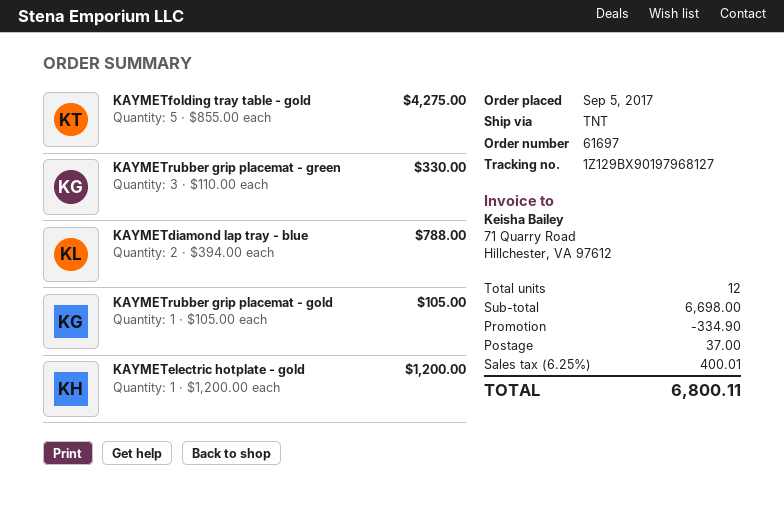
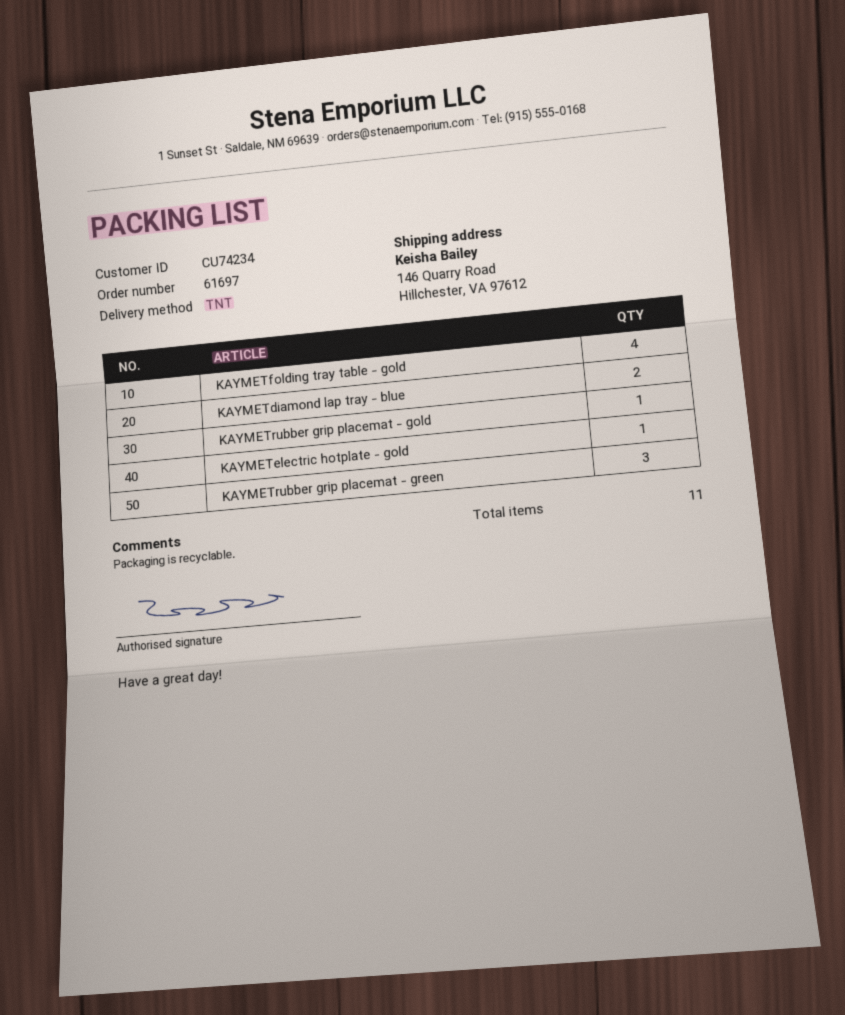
KAYMETfolding tray table - gold: 5 -> 4
total quantity: 12 -> 11

